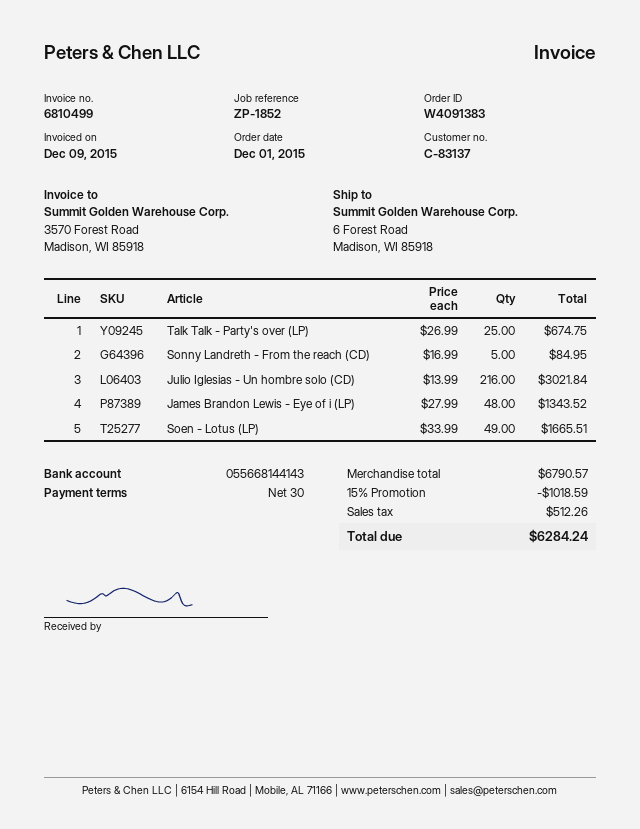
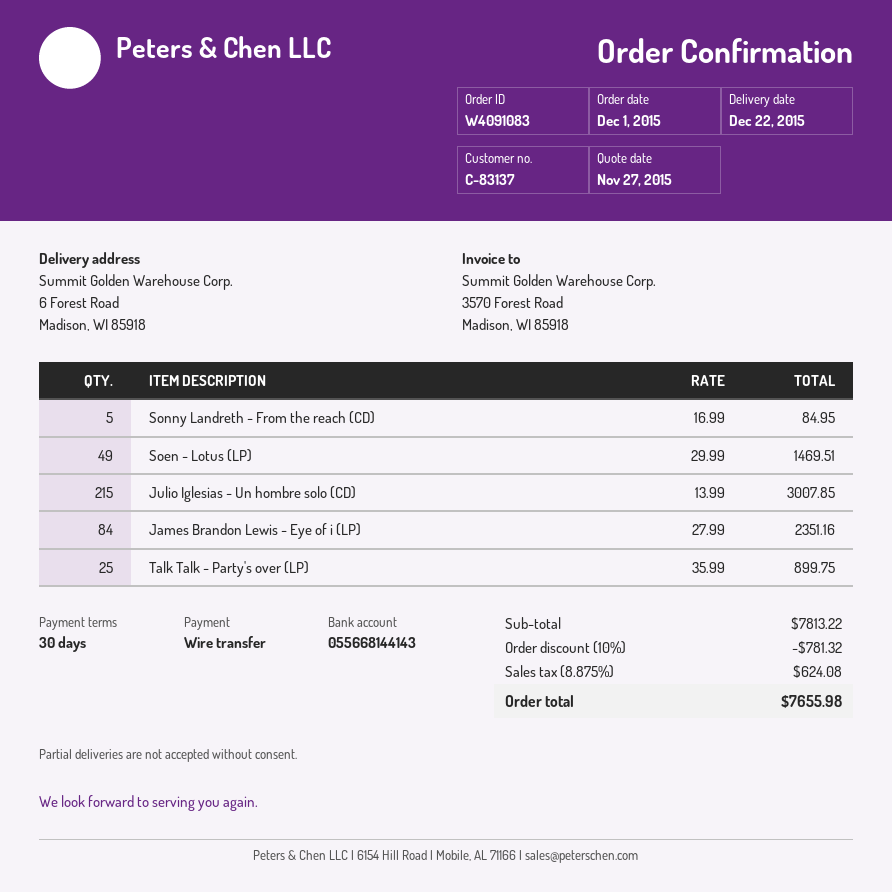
order number: W4091383 -> W4091083
Talk Talk - Party's over (LP): 25 x 26.99 = 674.75 -> 25 x 35.99 = 899.75
Julio Iglesias - Un hombre solo (CD): 216 x 13.99 = 3021.84 -> 215 x 13.99 = 3007.85
James Brandon Lewis - Eye of i (LP): 48 x 27.99 = 1343.52 -> 84 x 27.99 = 2351.16
Soen - Lotus (LP): 49 x 33.99 = 1665.51 -> 49 x 29.99 = 1469.51
subtotal: 6790.57 -> 7813.22
discount: 15% = 1018.59 -> 10% = 781.32
tax: 512.26 -> 624.08
total: 6284.24 -> 7655.98

